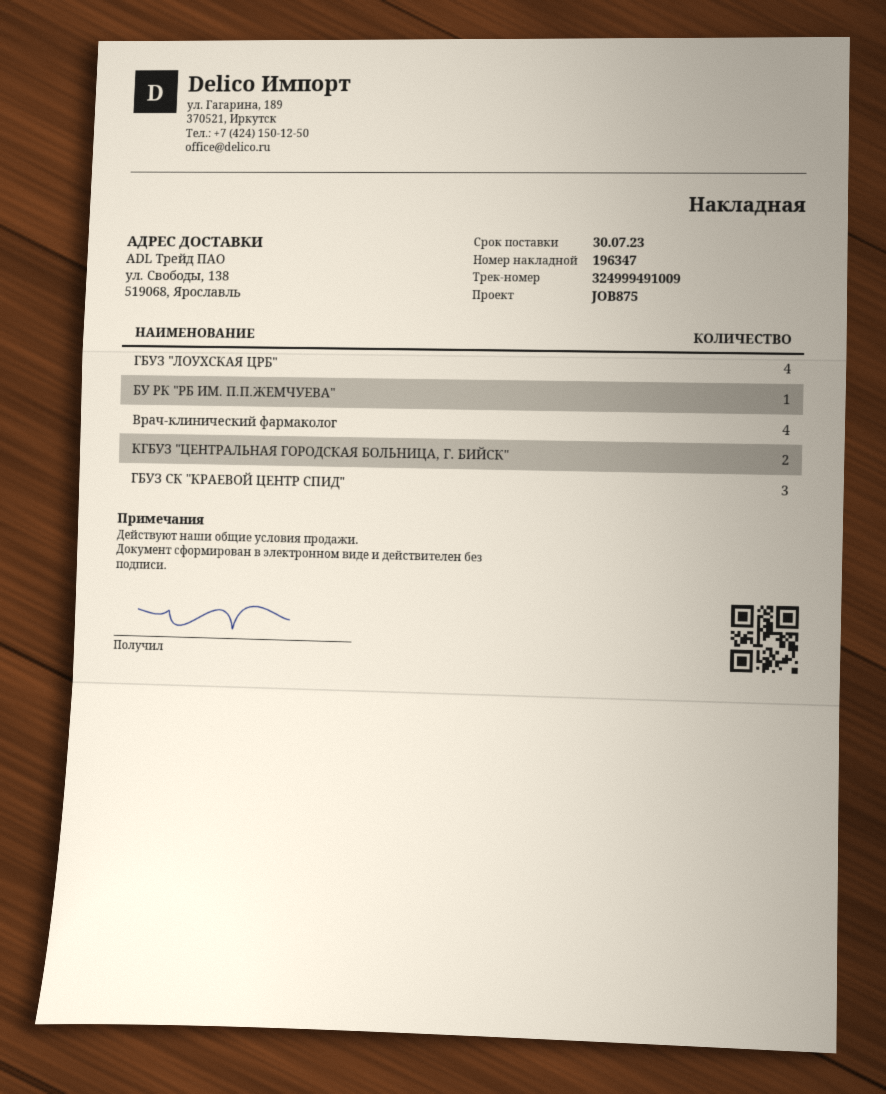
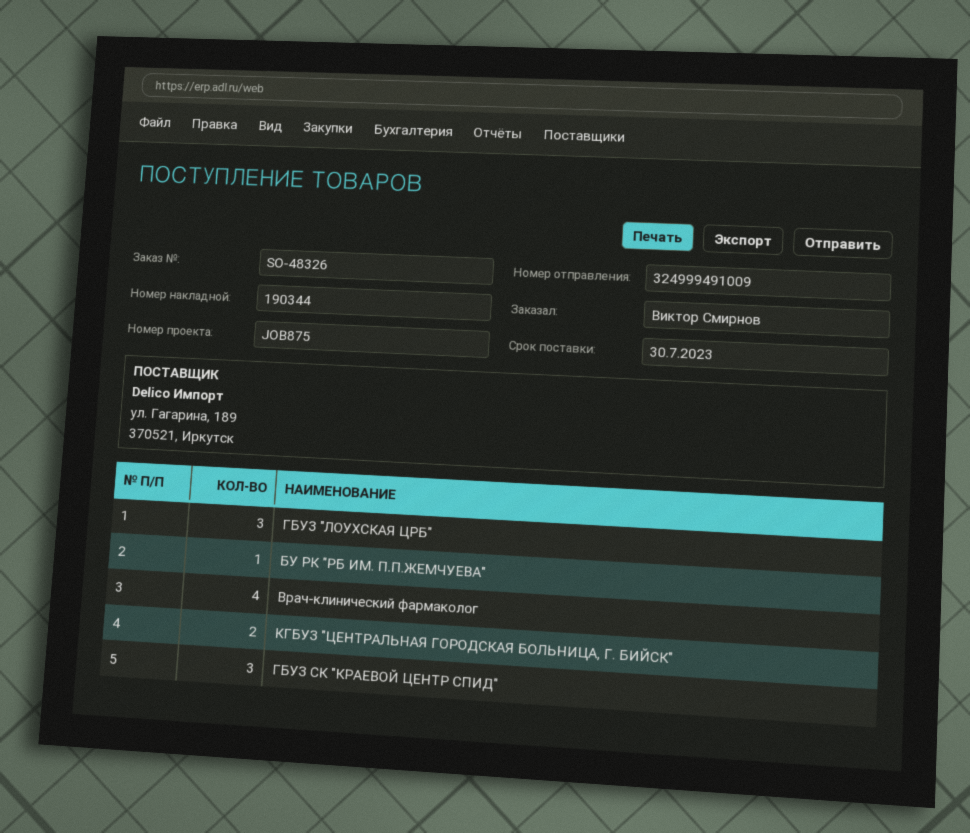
delivery note number: 196347 -> 190344
ГБУЗ "ЛОУХСКАЯ ЦРБ": 4 -> 3

